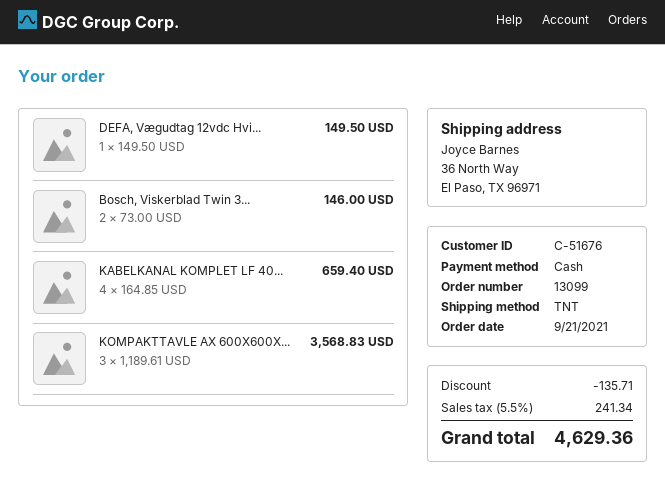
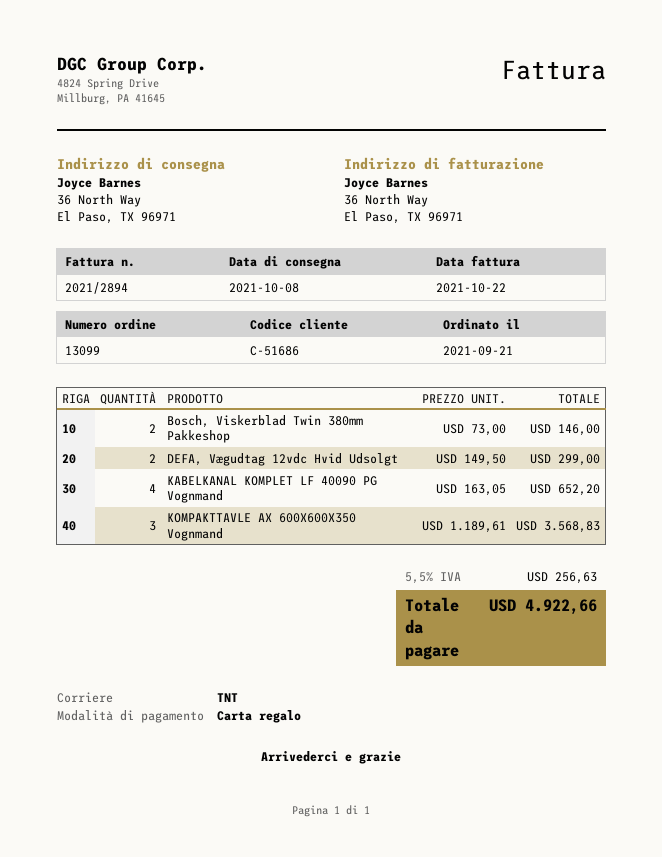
customer number: C-51676 -> C-51686
payment method: cash -> gift card
DEFA, Vægudtag 12vdc Hvi...: 1 x 149.50 = 149.50 -> 2 x 149.50 = 299.00
KABELKANAL KOMPLET LF 40...: 4 x 164.85 = 659.40 -> 4 x 163.05 = 652.20
discount: 135.71 -> none
tax: 5.5% = 241.34 -> 5.5% = 256.63
total: 4629.36 -> 4922.66

